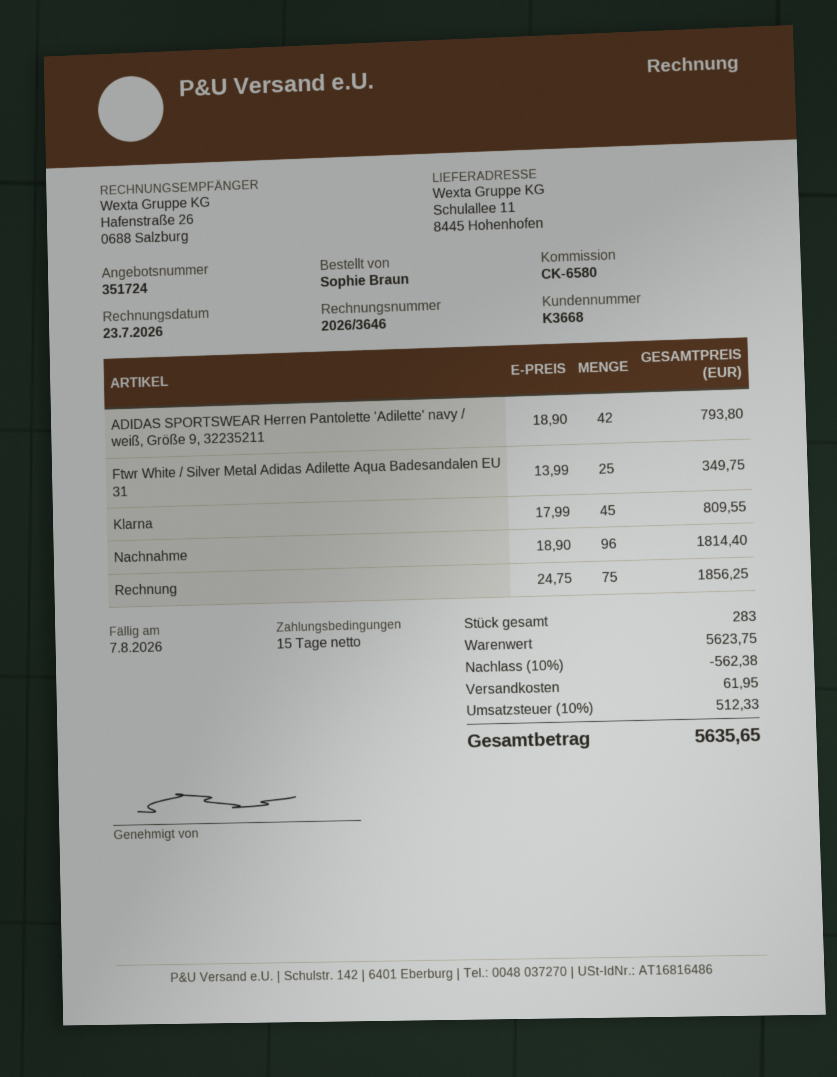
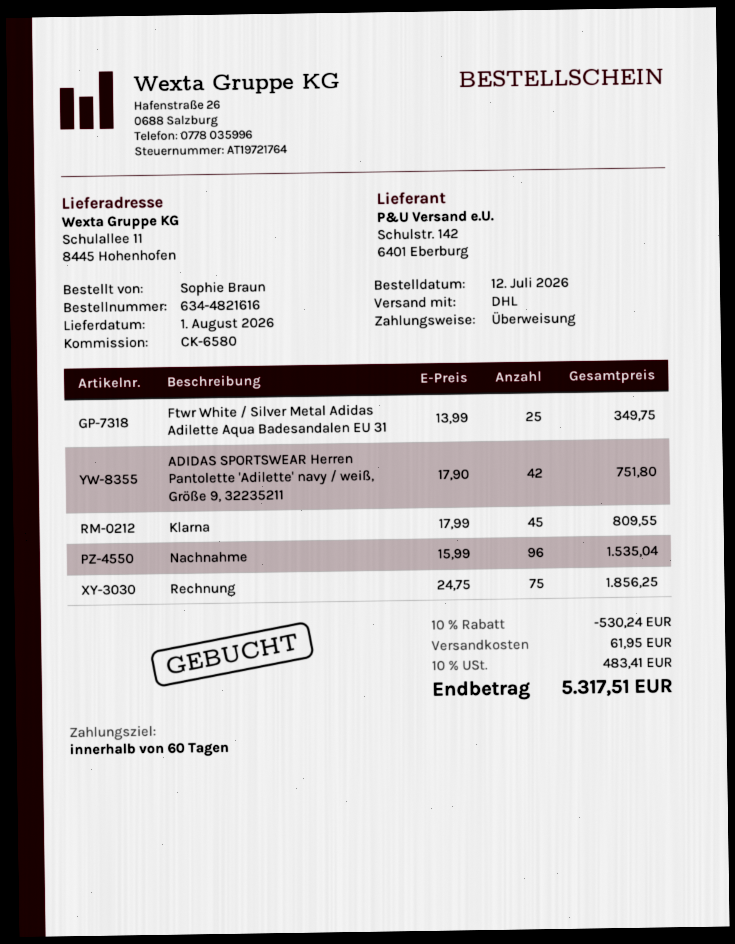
payment terms: 15 days -> 60 days
ADIDAS SPORTSWEAR Herren Pantolette 'Adilette' navy / weiß, Größe 9, 32235211: 42 x 18.90 = 793.80 -> 42 x 17.90 = 751.80
Nachnahme: 96 x 18.90 = 1814.40 -> 96 x 15.99 = 1535.04
discount: 10% = 562.38 -> 10% = 530.24
tax: 10% = 512.33 -> 10% = 483.41
total: 5635.65 -> 5317.51

